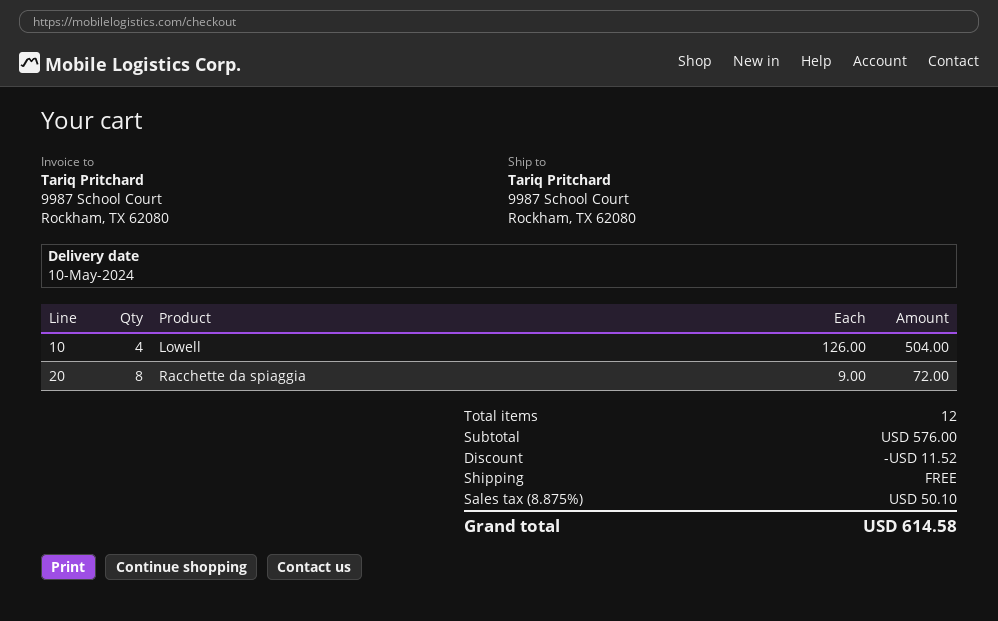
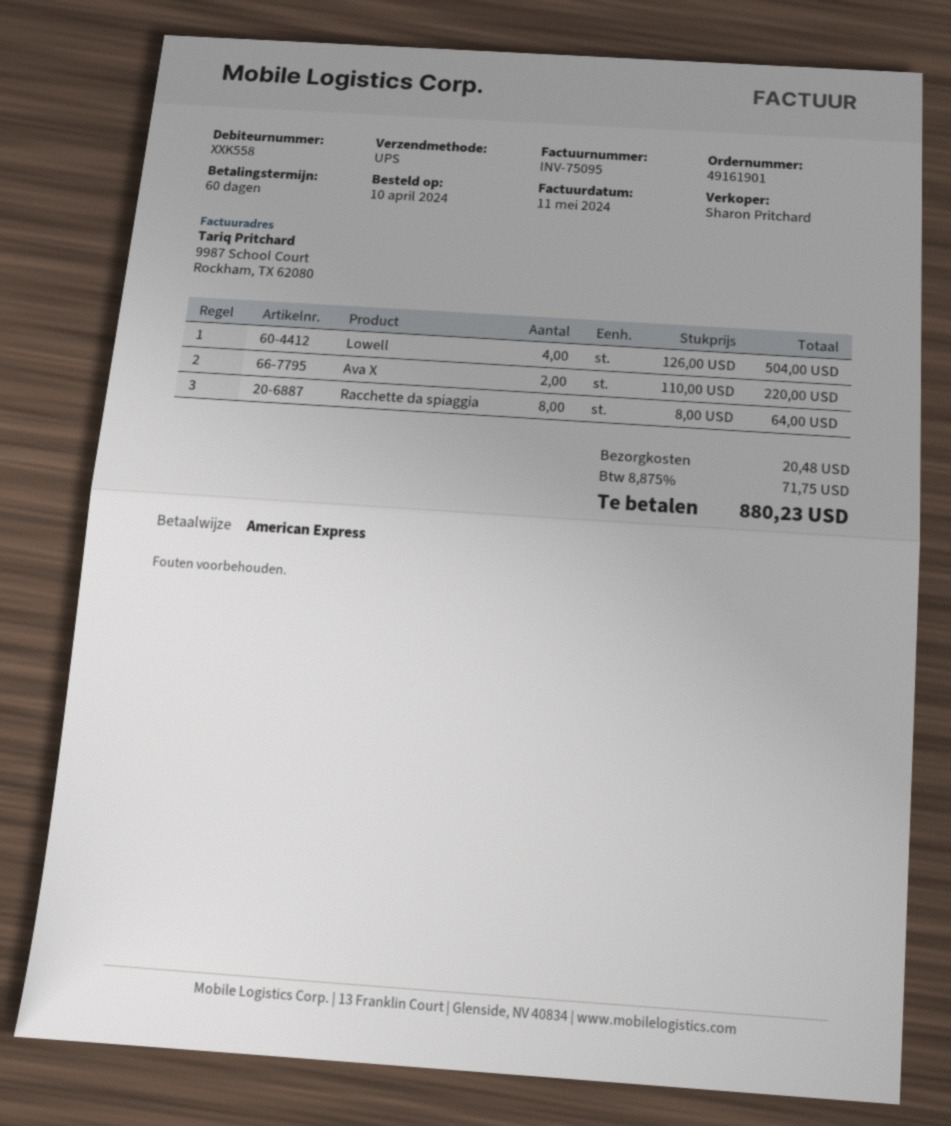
Racchette da spiaggia: 8 x 9.00 = 72.00 -> 8 x 8.00 = 64.00
Ava X: none -> 2 x 110.00 = 220.00
discount: 11.52 -> none
shipping: 0.00 -> 20.48
tax: 8.875% = 50.10 -> 8.875% = 71.75
total: 614.58 -> 880.23

